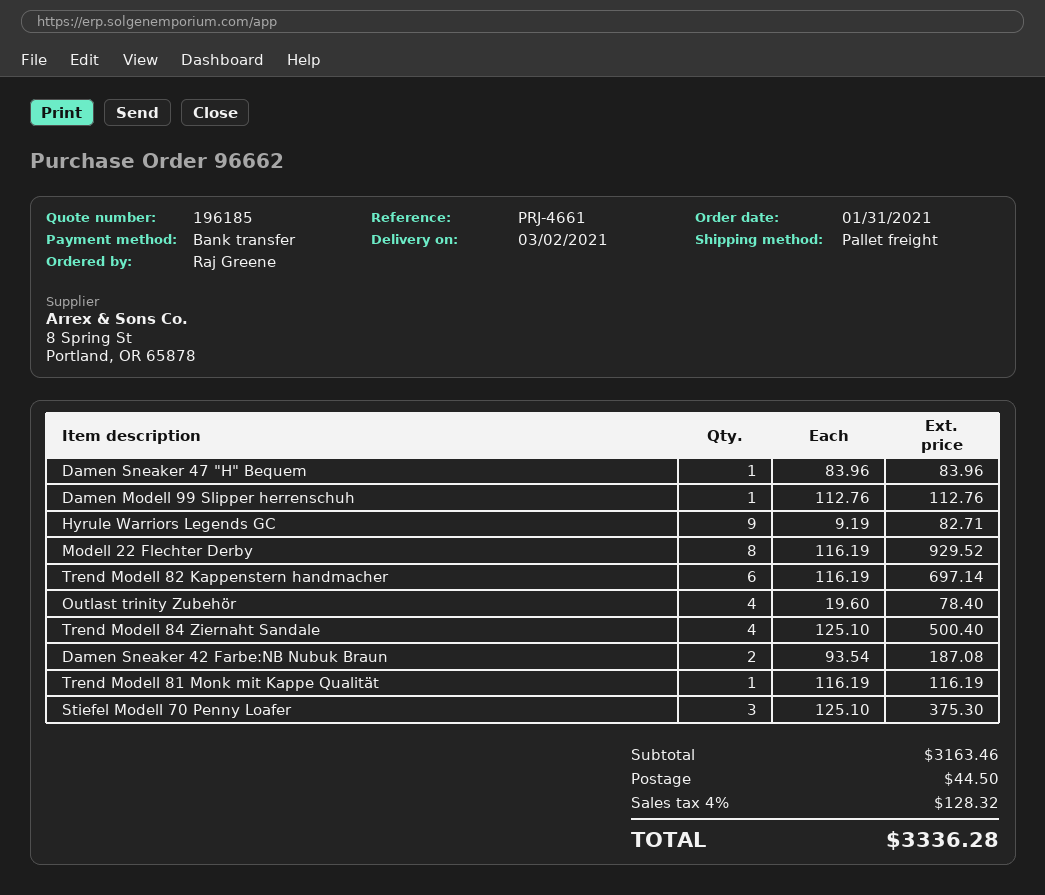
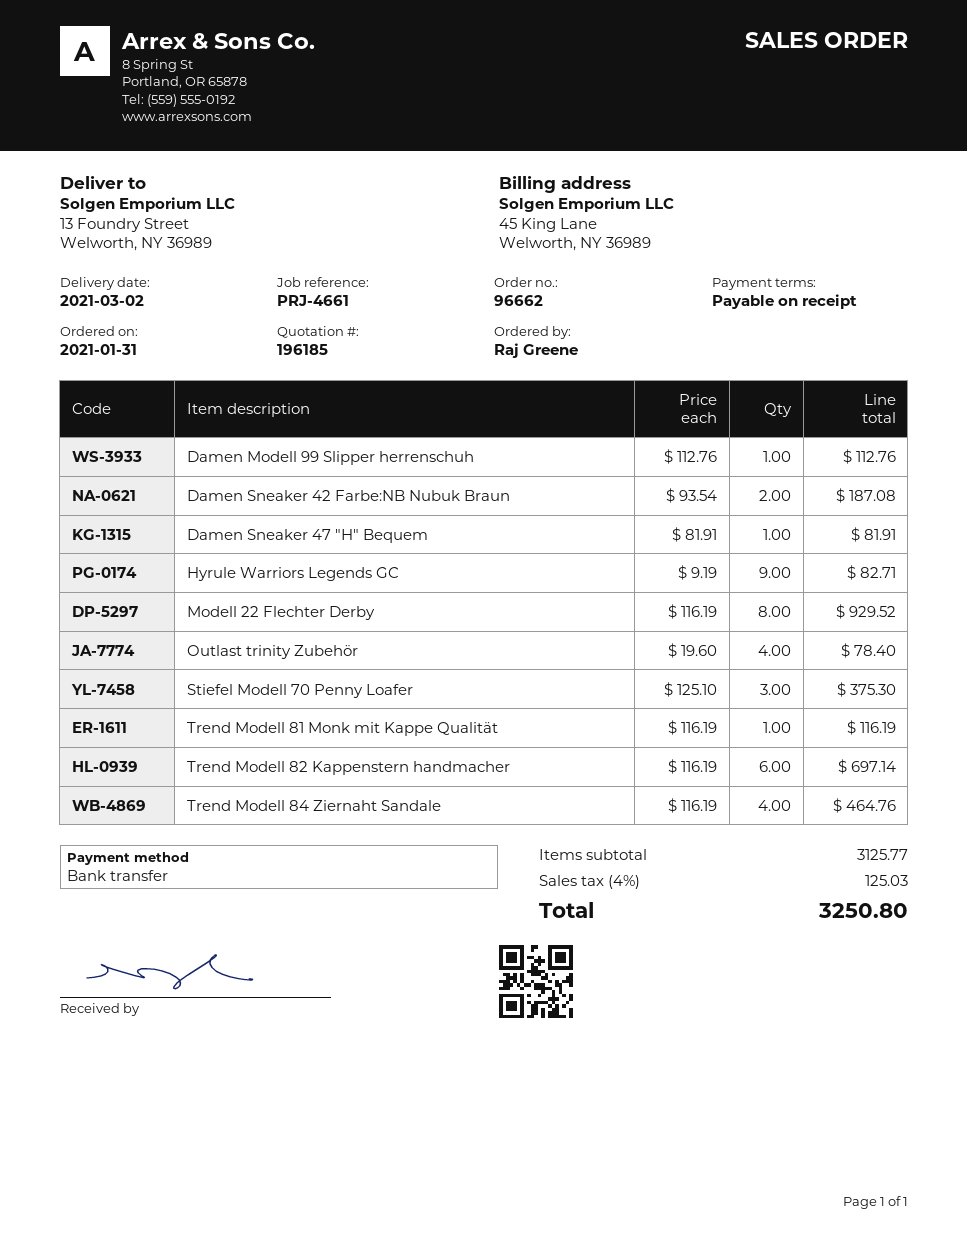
Damen Sneaker 47 "H" Bequem: 1 x 83.96 = 83.96 -> 1 x 81.91 = 81.91
Trend Modell 84 Ziernaht Sandale: 4 x 125.10 = 500.40 -> 4 x 116.19 = 464.76
subtotal: 3163.46 -> 3125.77
shipping: 44.50 -> none
tax: 4% = 128.32 -> 4% = 125.03
total: 3336.28 -> 3250.80

